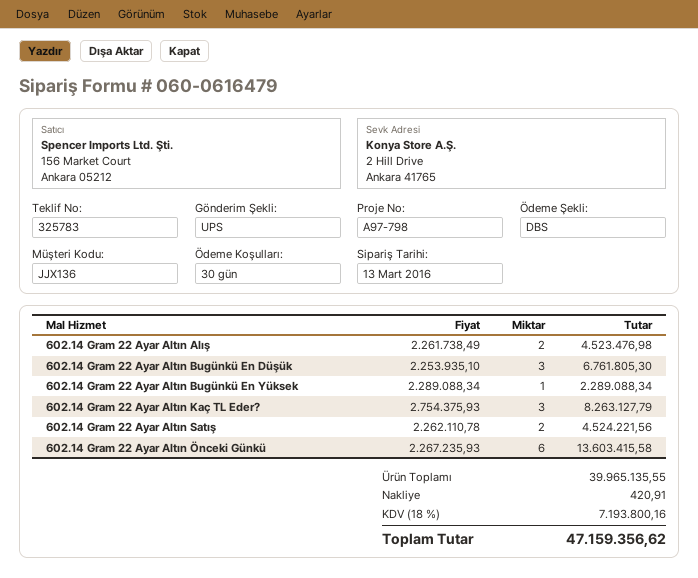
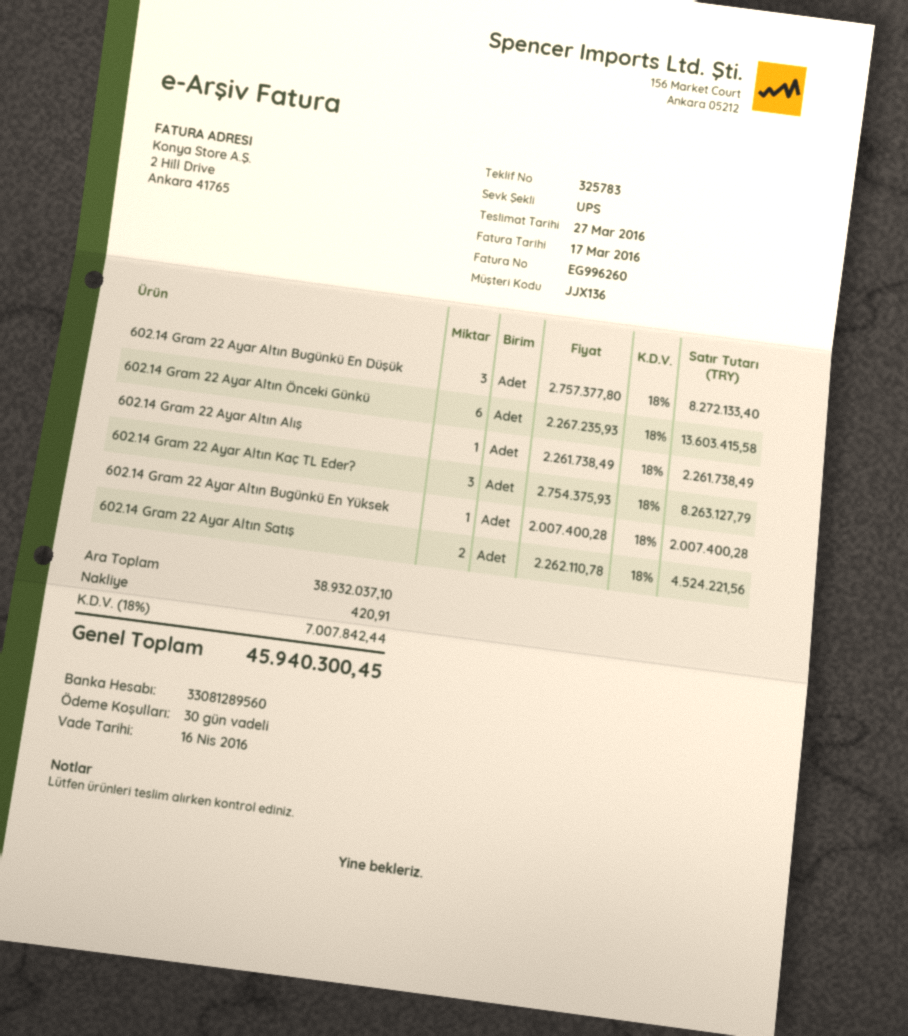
602.14 Gram 22 Ayar Altın Alış: 2 x 2261738.49 = 4523476.98 -> 1 x 2261738.49 = 2261738.49
602.14 Gram 22 Ayar Altın Bugünkü En Düşük: 3 x 2253935.10 = 6761805.30 -> 3 x 2757377.80 = 8272133.40
602.14 Gram 22 Ayar Altın Bugünkü En Yüksek: 1 x 2289088.34 = 2289088.34 -> 1 x 2007400.28 = 2007400.28
subtotal: 39965135.55 -> 38932037.10
tax: 18% = 7193800.16 -> 18% = 7007842.44
total: 47159356.62 -> 45940300.45

